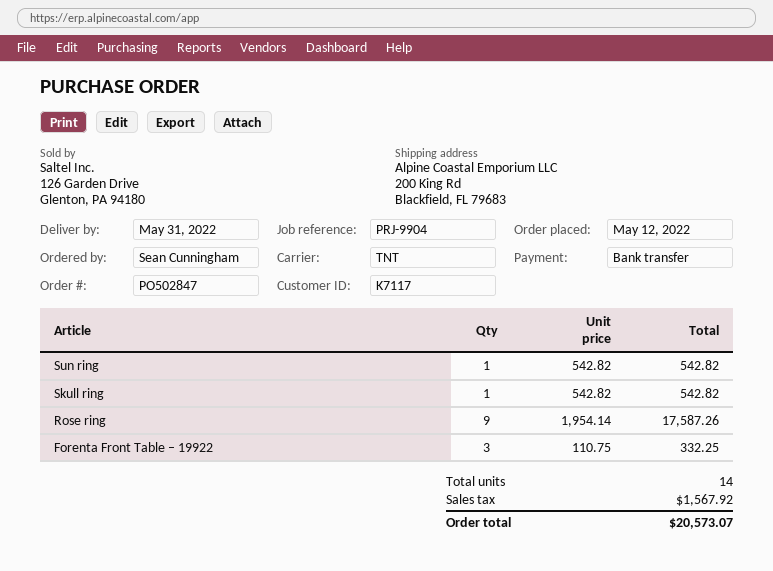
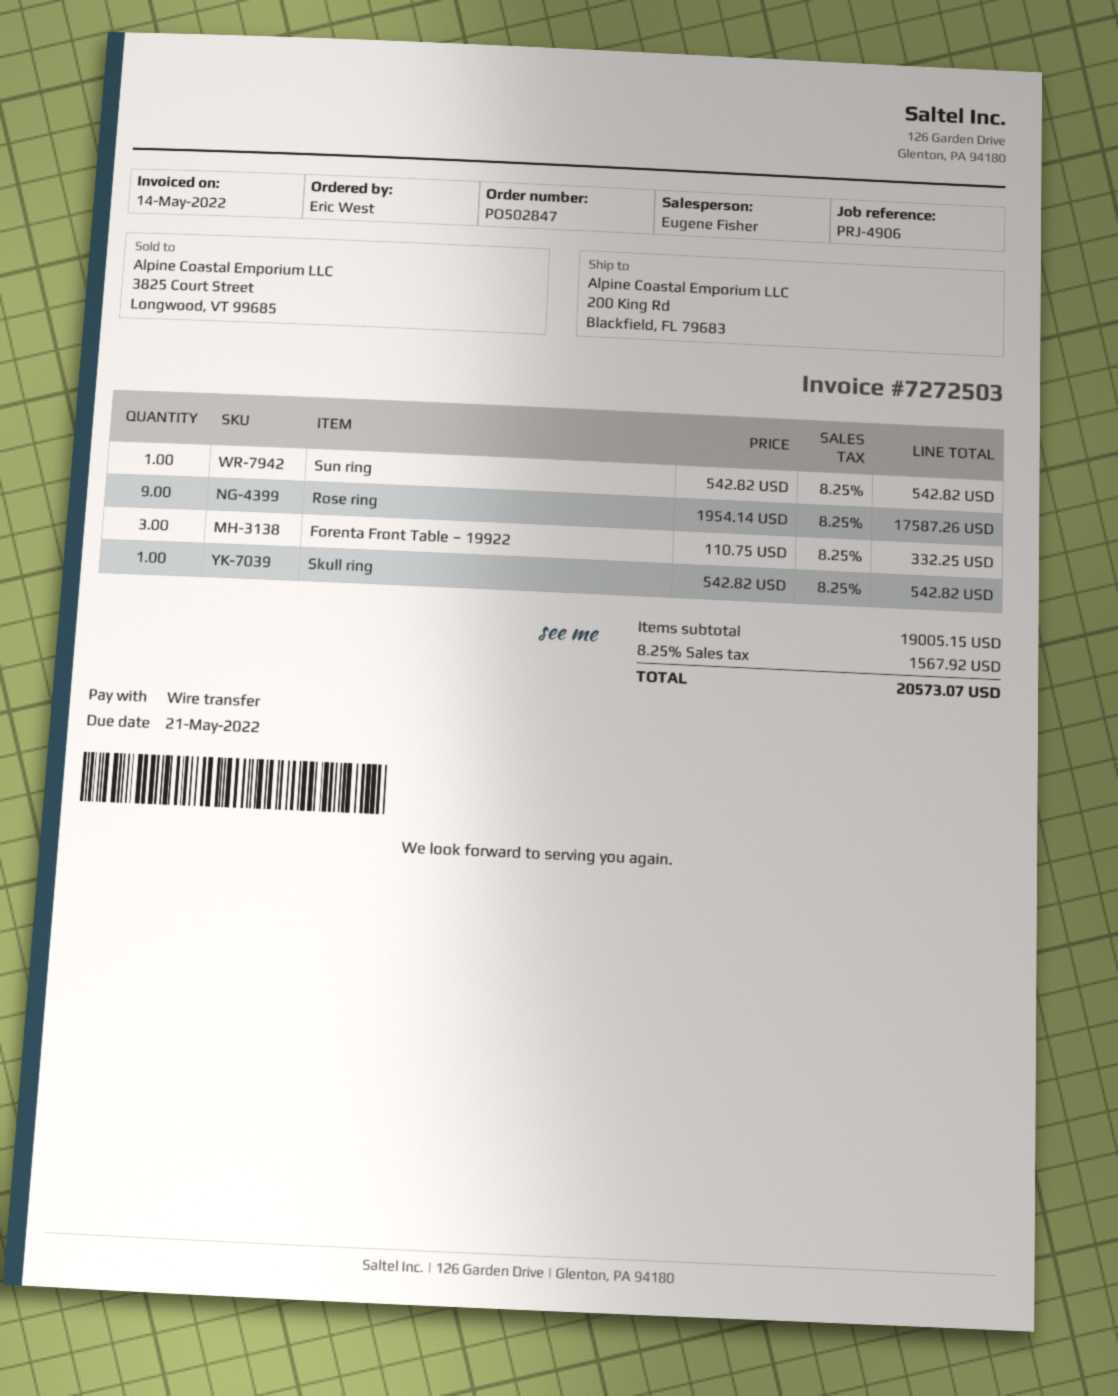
reference: PRJ-9904 -> PRJ-4906
ordered by: Sean Cunningham -> Eric West

